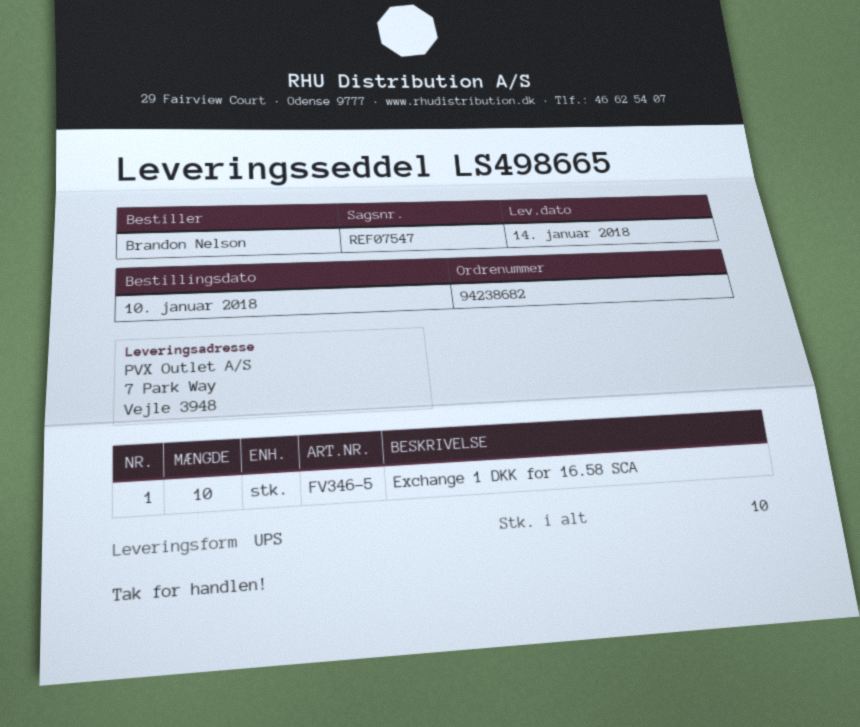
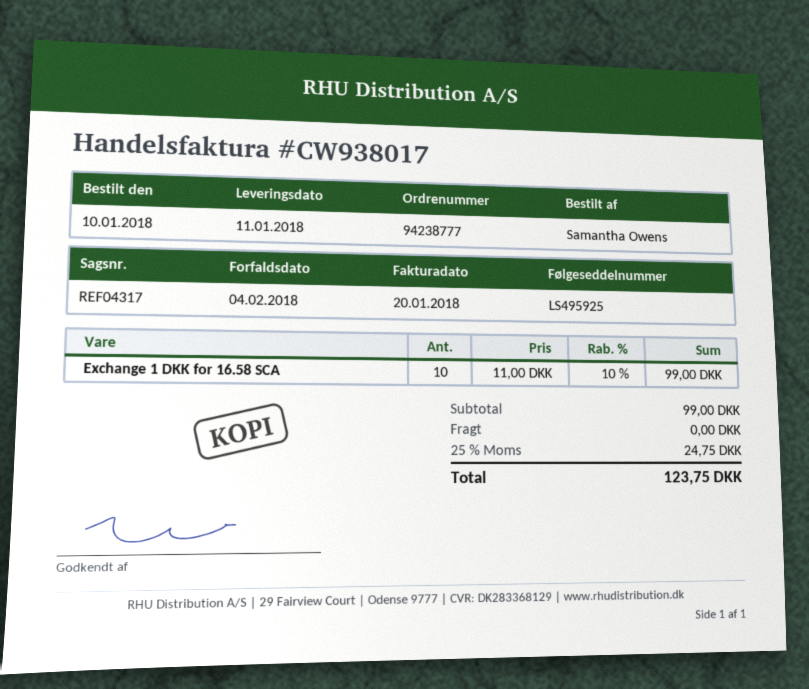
order number: 94238682 -> 94238777
delivery note number: LS498665 -> LS495925
delivery date: 2018-01-14 -> 2018-01-11
reference: REF07547 -> REF04317
ordered by: Brandon Nelson -> Samantha Owens

